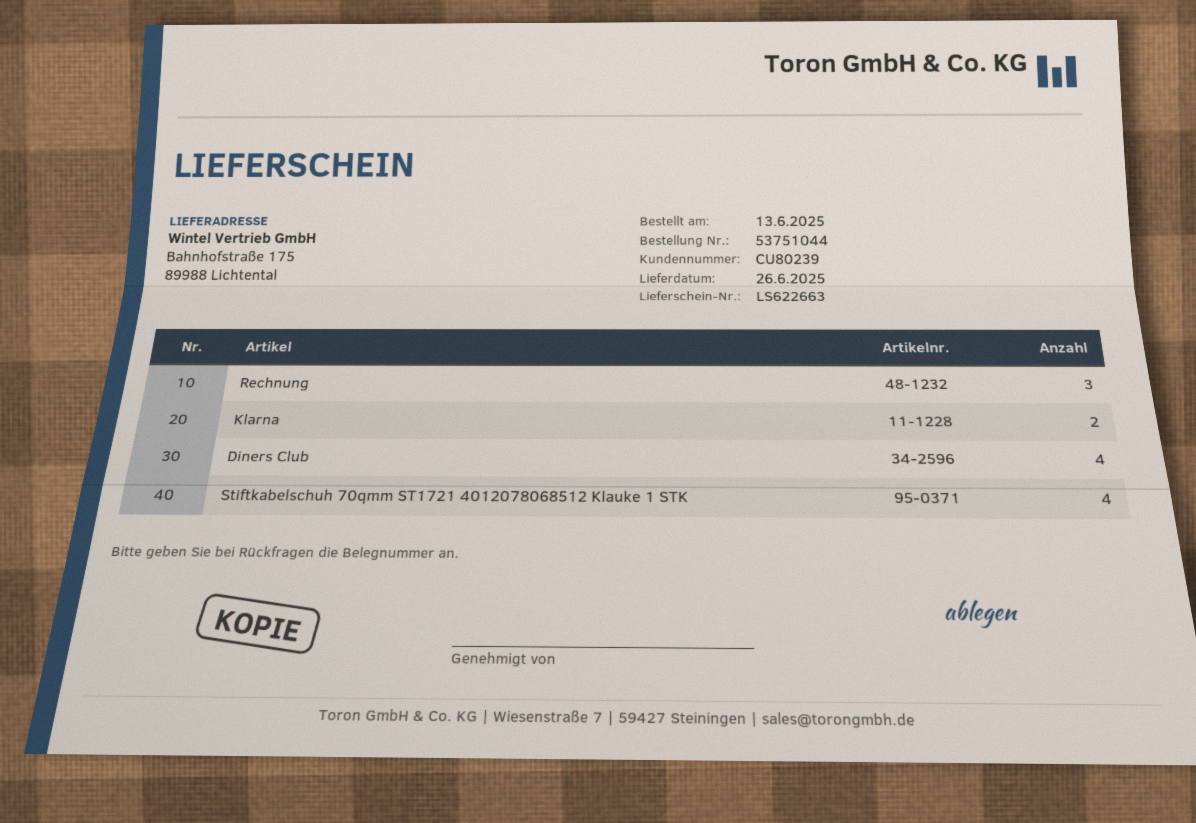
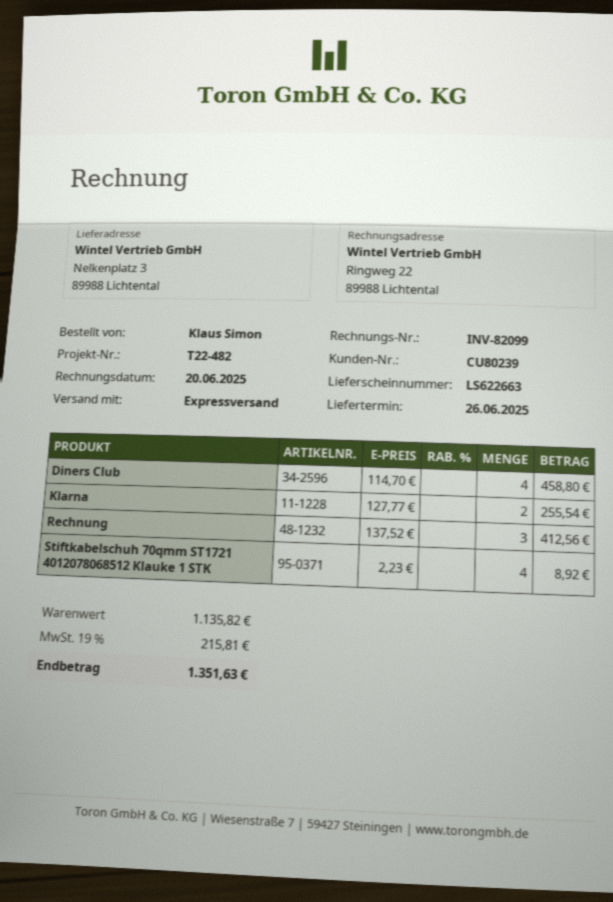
ship to: Bahnhofstraße 175, 89988 Lichtental -> Nelkenplatz 3, 89988 Lichtental

